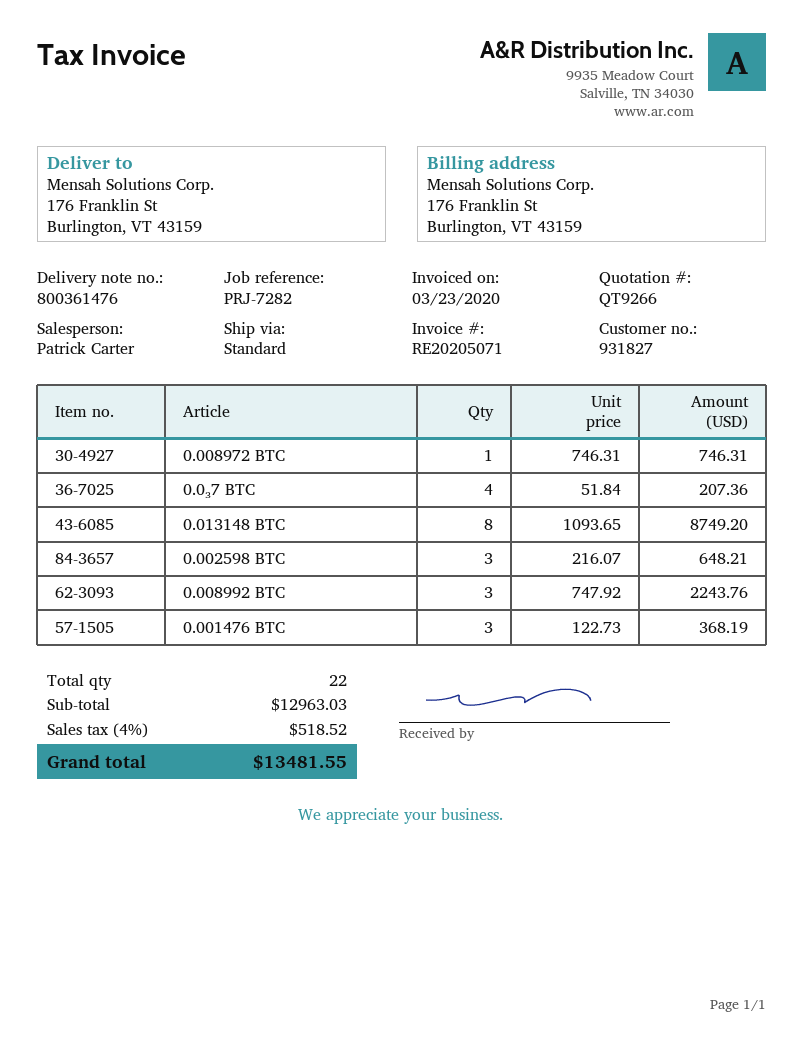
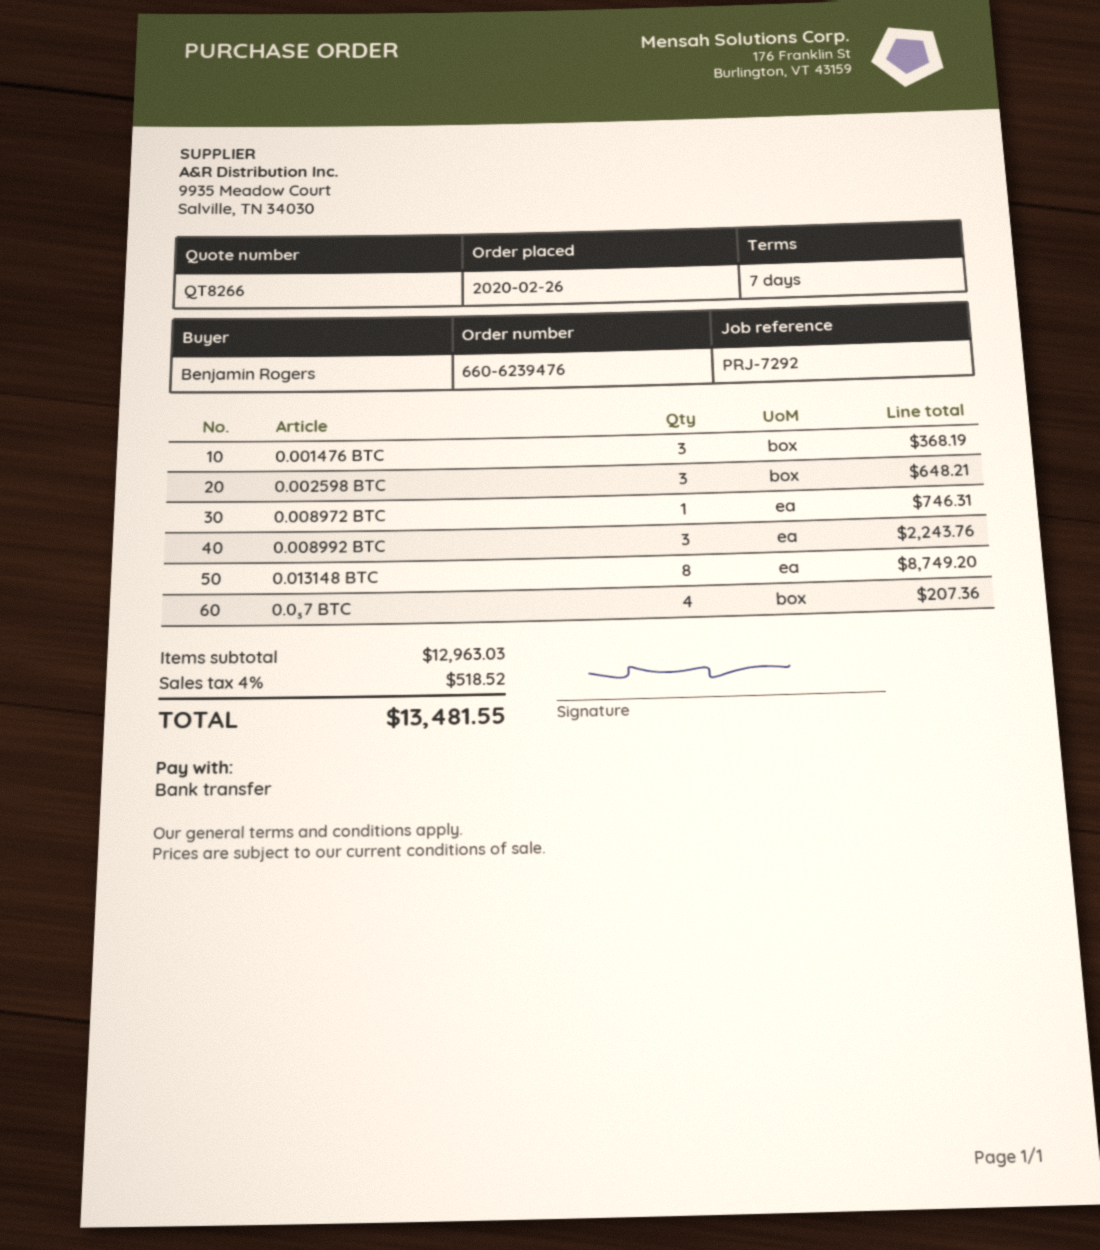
quote number: QT9266 -> QT8266
reference: PRJ-7282 -> PRJ-7292

